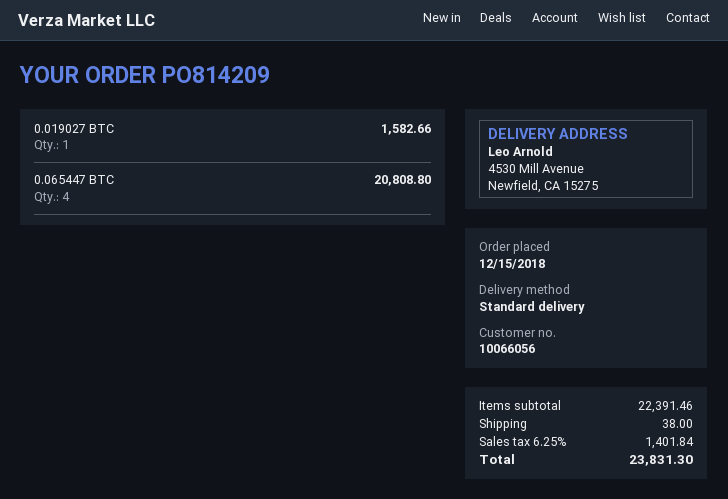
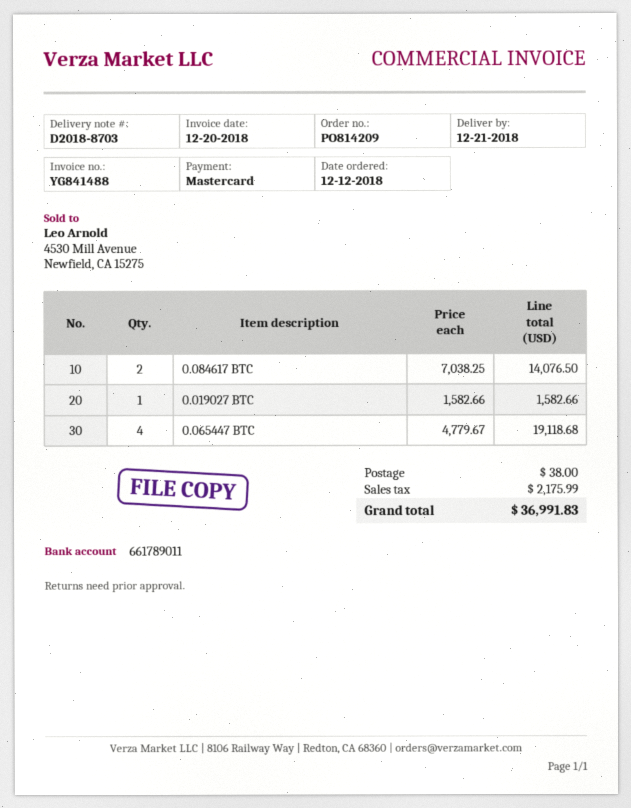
order date: 2018-12-15 -> 2018-12-12
0.065447 BTC: 4 for 20808.80 -> 4 for 19118.68
0.084617 BTC: none -> 2 for 14076.50
tax: 1401.84 -> 2175.99
total: 23831.30 -> 36991.83

